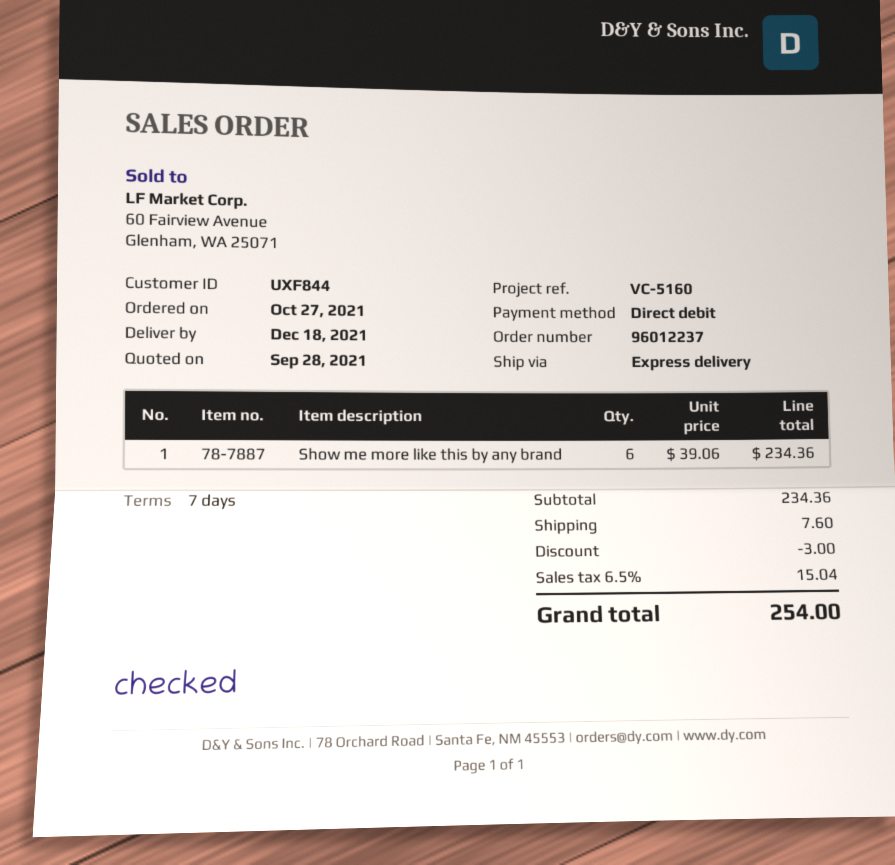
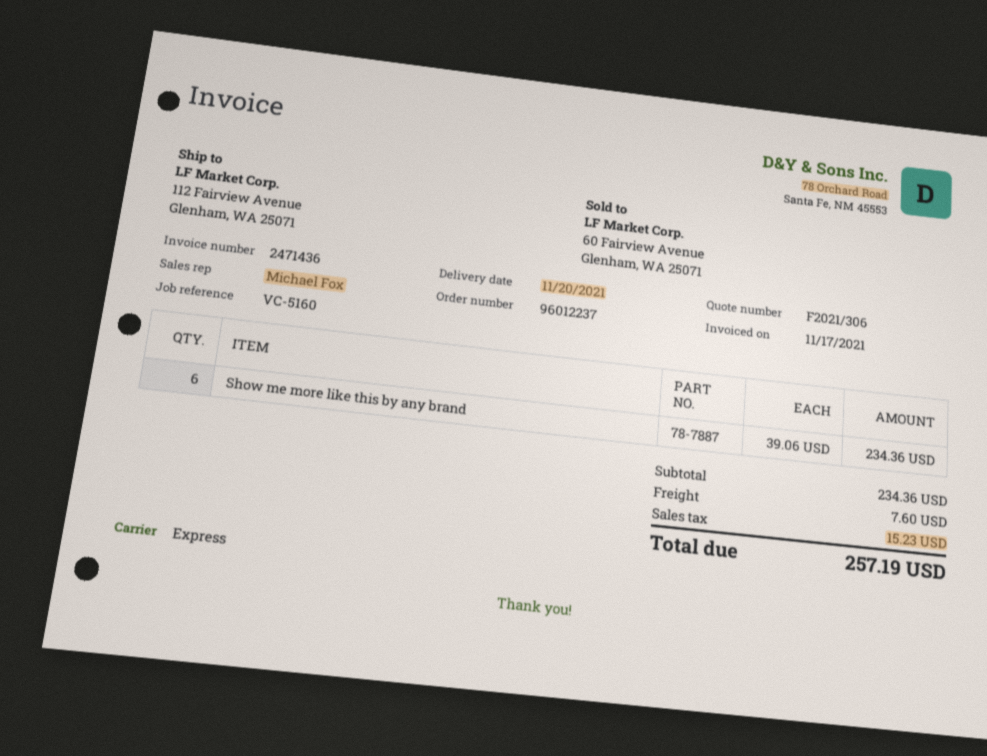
delivery date: 2021-12-18 -> 2021-11-20
discount: 3.00 -> none
tax: 15.04 -> 15.23
total: 254.00 -> 257.19

